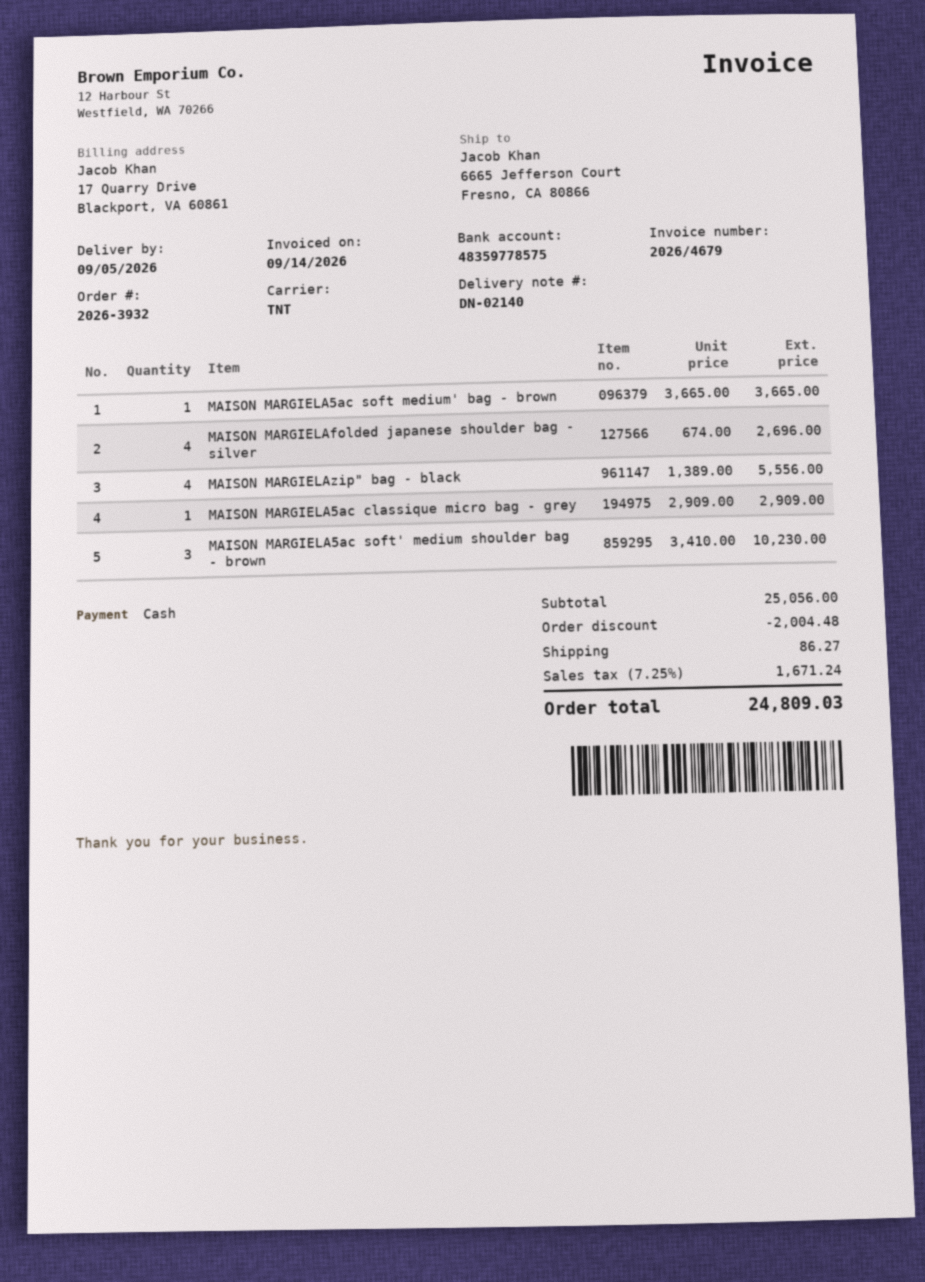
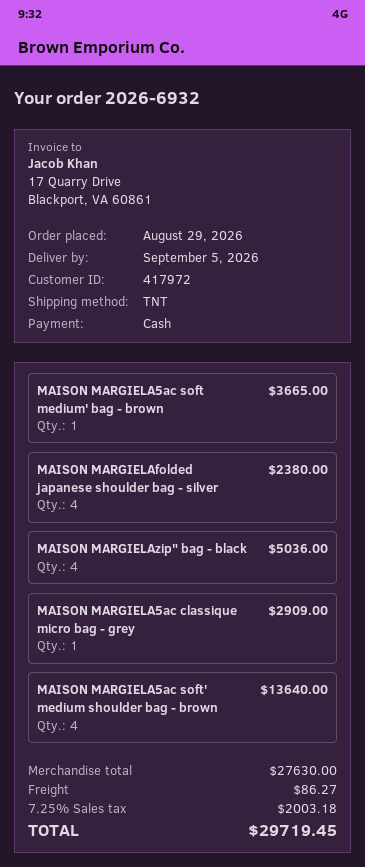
order number: 2026-3932 -> 2026-6932
MAISON MARGIELAfolded japanese shoulder bag - silver: 4 for 2696.00 -> 4 for 2380.00
MAISON MARGIELAzip" bag - black: 4 for 5556.00 -> 4 for 5036.00
MAISON MARGIELA5ac soft' medium shoulder bag - brown: 3 for 10230.00 -> 4 for 13640.00
subtotal: 25056.00 -> 27630.00
discount: 2004.48 -> none
tax: 7.25% = 1671.24 -> 7.25% = 2003.18
total: 24809.03 -> 29719.45

